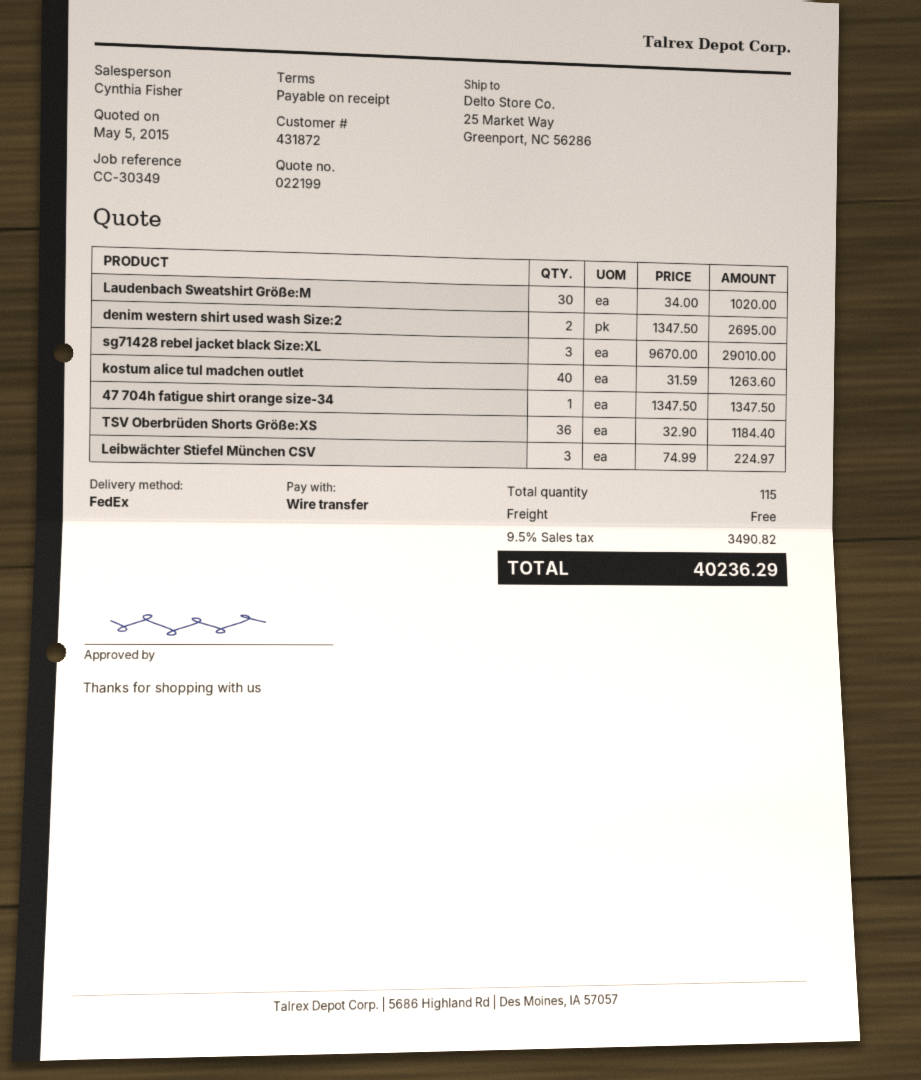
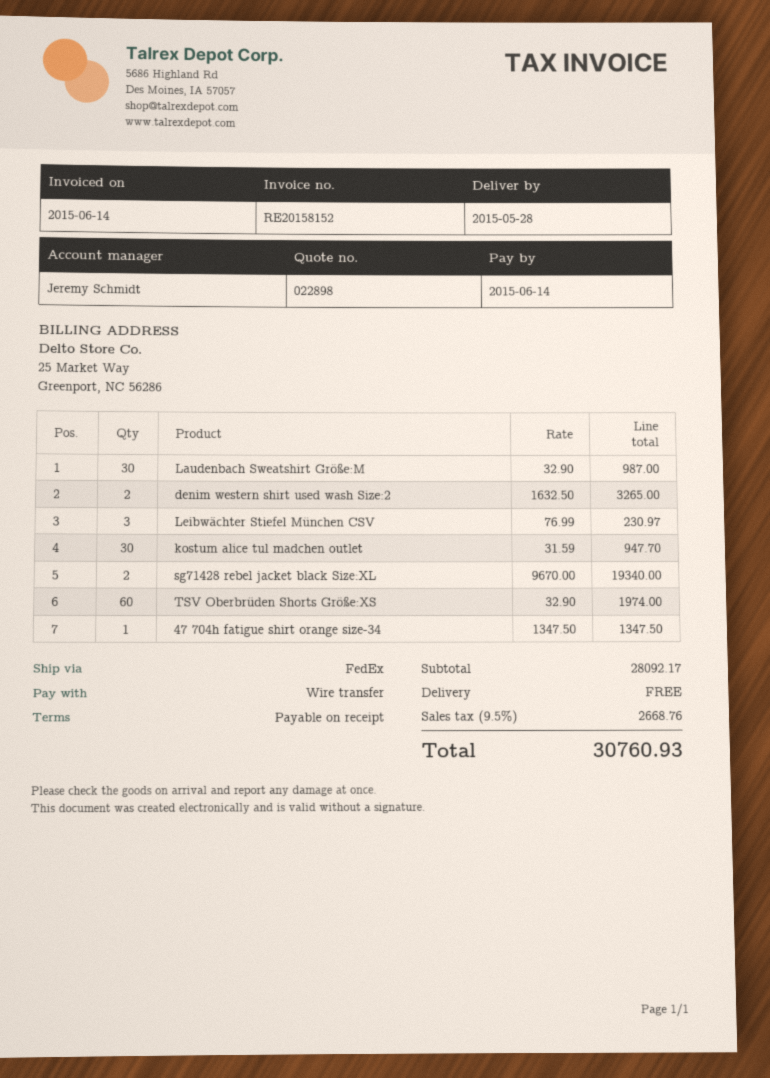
quote number: 022199 -> 022898
sales rep: Cynthia Fisher -> Jeremy Schmidt
Laudenbach Sweatshirt Größe:M: 30 x 34.00 = 1020.00 -> 30 x 32.90 = 987.00
denim western shirt used wash Size:2: 2 x 1347.50 = 2695.00 -> 2 x 1632.50 = 3265.00
sg71428 rebel jacket black Size:XL: 3 x 9670.00 = 29010.00 -> 2 x 9670.00 = 19340.00
kostum alice tul madchen outlet: 40 x 31.59 = 1263.60 -> 30 x 31.59 = 947.70
TSV Oberbrüden Shorts Größe:XS: 36 x 32.90 = 1184.40 -> 60 x 32.90 = 1974.00
Leibwächter Stiefel München CSV: 3 x 74.99 = 224.97 -> 3 x 76.99 = 230.97
tax: 9.5% = 3490.82 -> 9.5% = 2668.76
total: 40236.29 -> 30760.93

